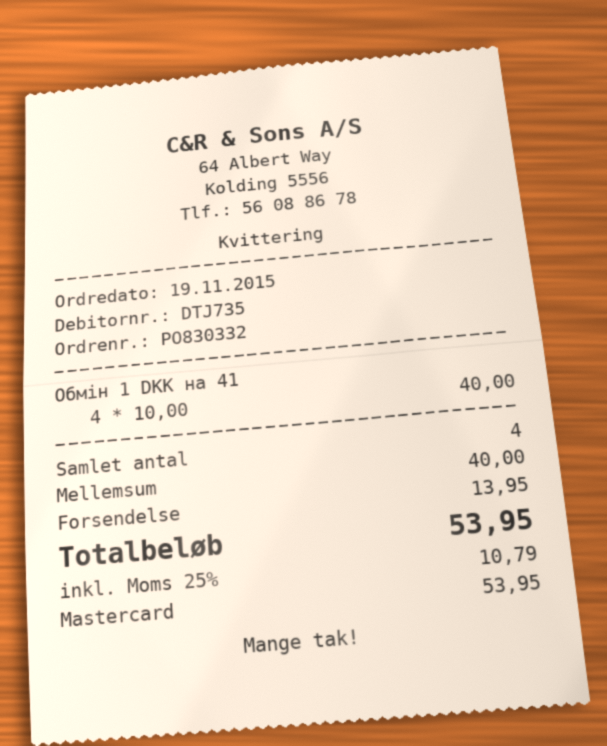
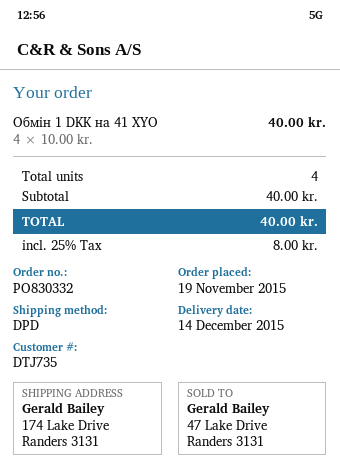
shipping: 13.95 -> none
tax: 25% = 10.79 -> 25% = 8.00
total: 53.95 -> 40.00

